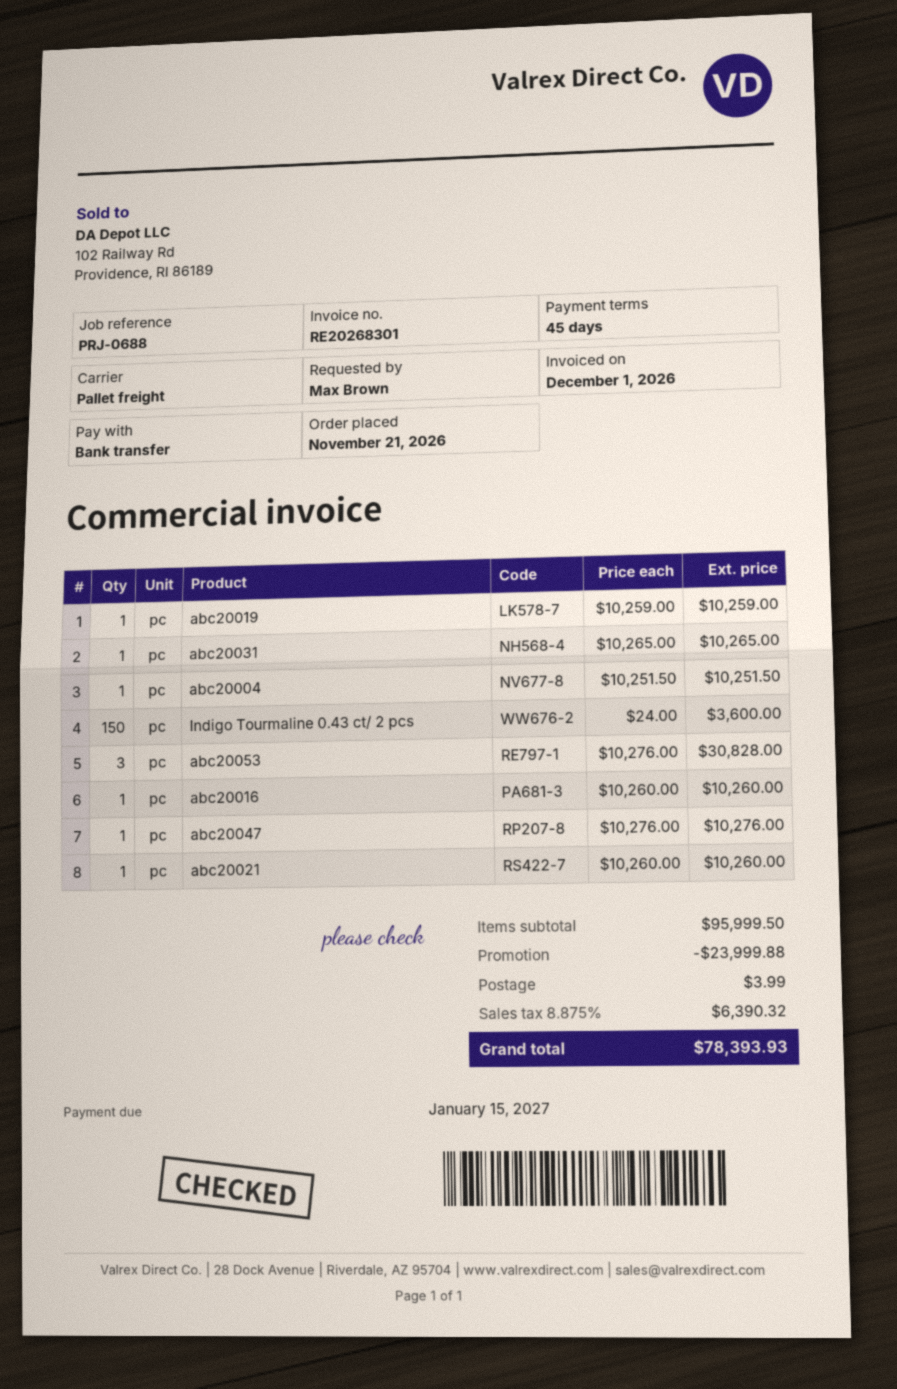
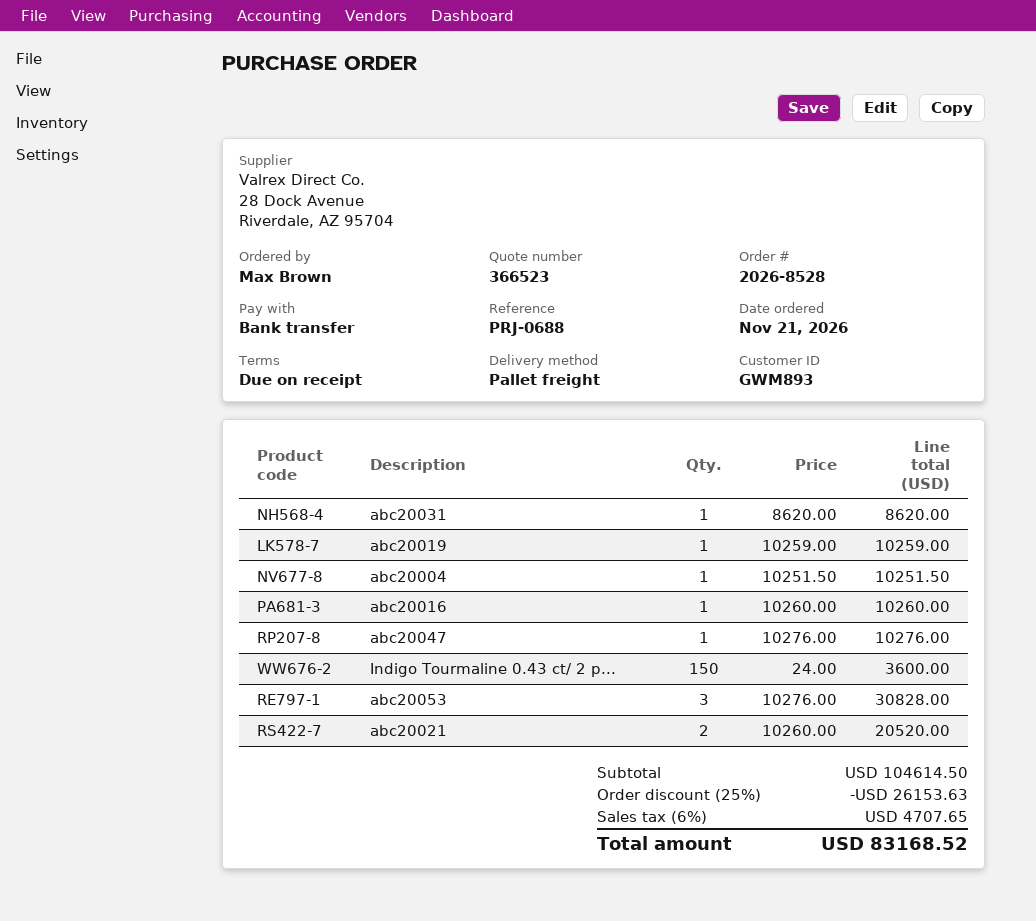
payment terms: 45 days -> on receipt
abc20031: 1 x 10265.00 = 10265.00 -> 1 x 8620.00 = 8620.00
abc20021: 1 x 10260.00 = 10260.00 -> 2 x 10260.00 = 20520.00
subtotal: 95999.50 -> 104614.50
discount: 23999.88 -> 26153.63
shipping: 3.99 -> none
tax: 8.875% = 6390.32 -> 6% = 4707.65
total: 78393.93 -> 83168.52

